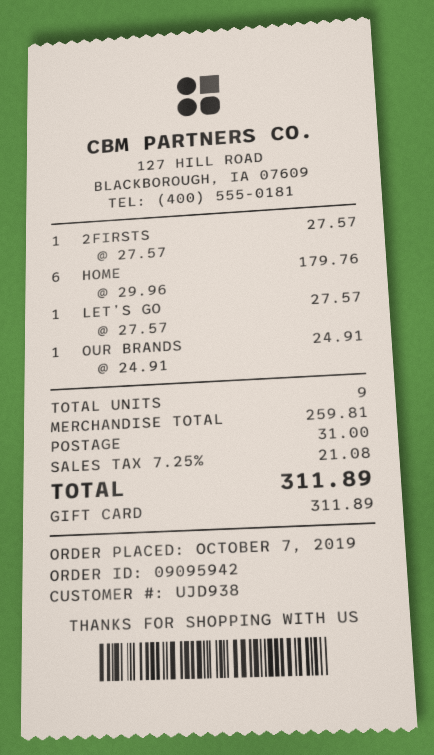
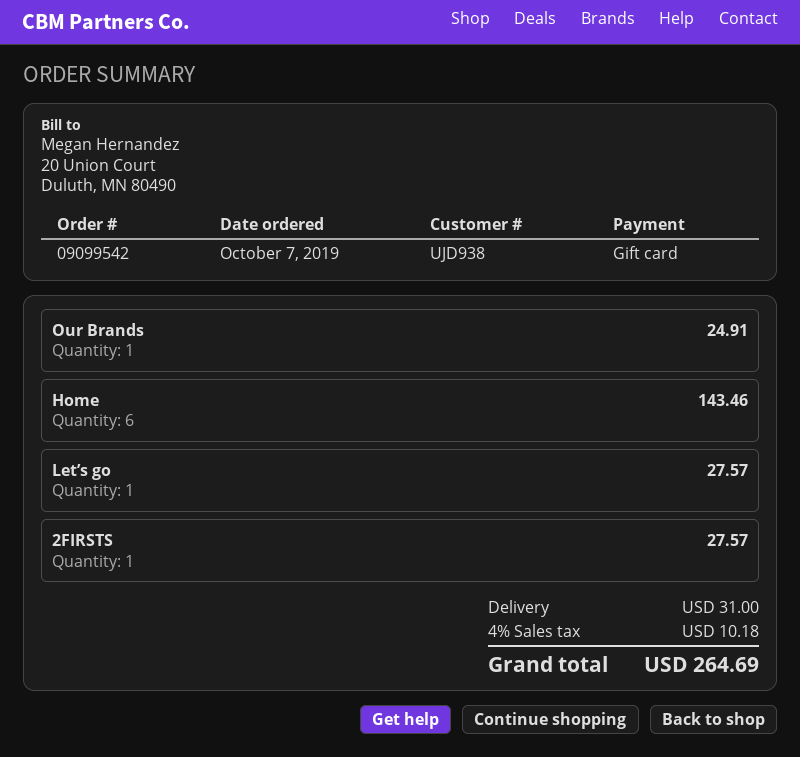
order number: 09095942 -> 09099542
HOME: 6 for 179.76 -> 6 for 143.46
tax: 7.25% = 21.08 -> 4% = 10.18
total: 311.89 -> 264.69

